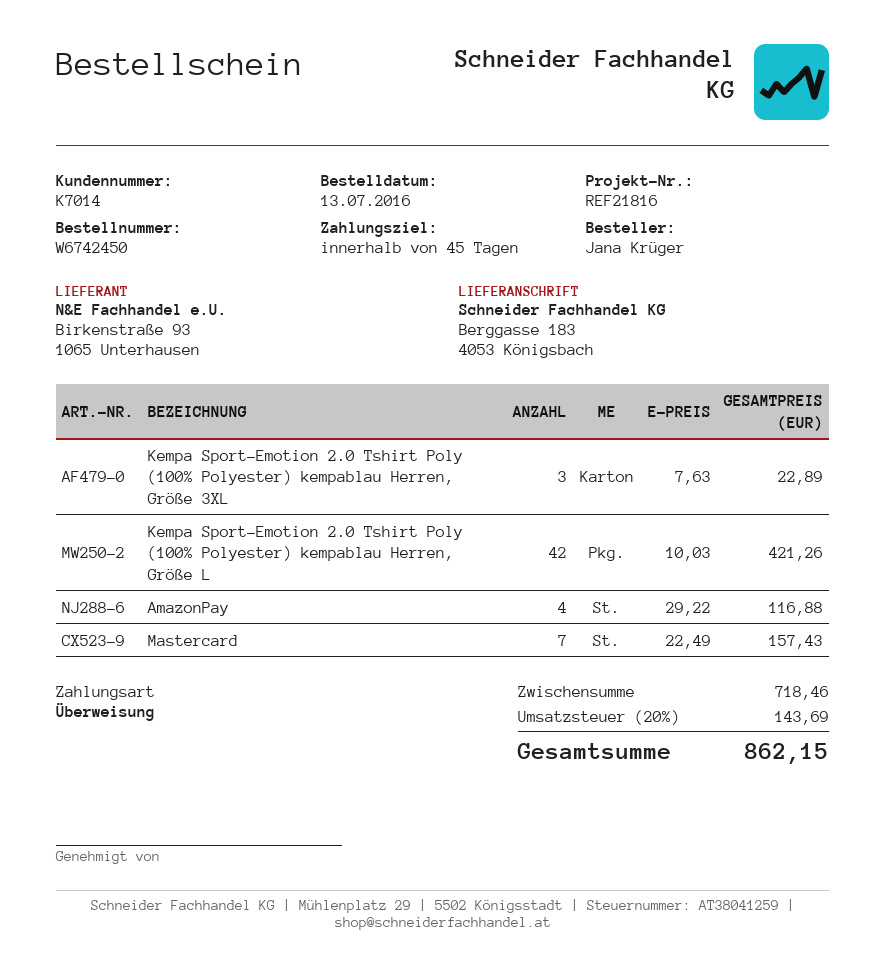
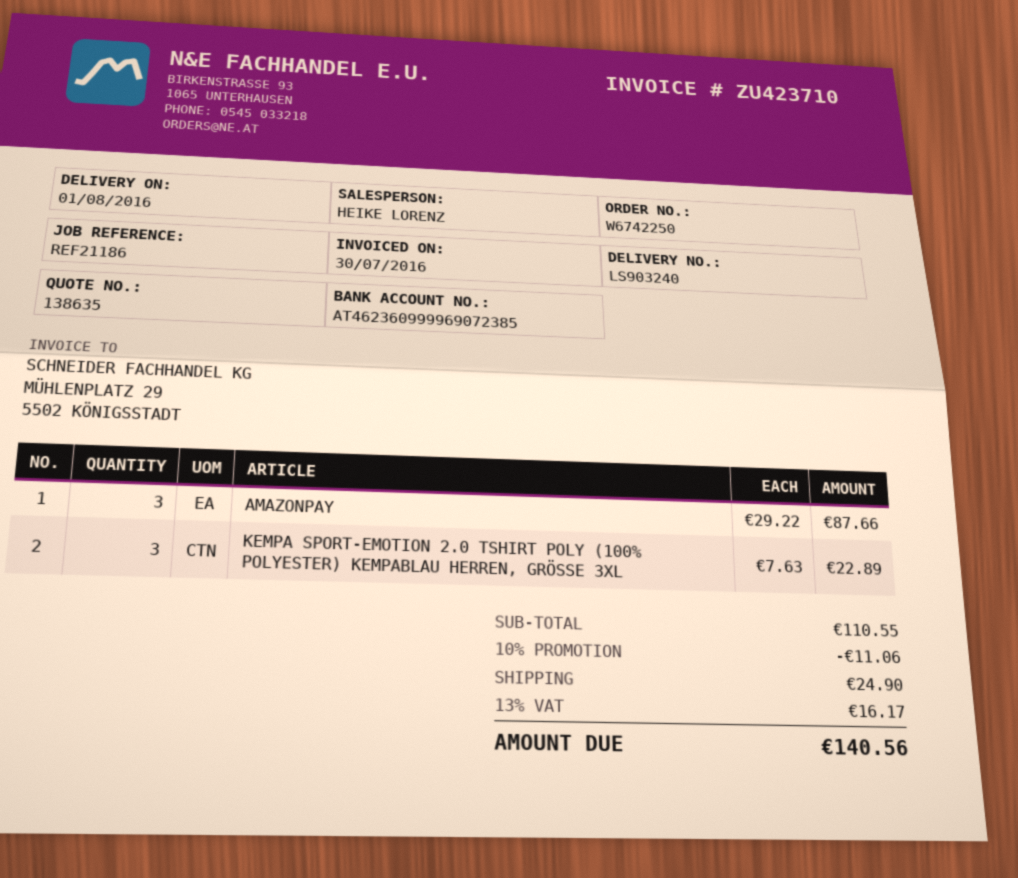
order number: W6742450 -> W6742250
reference: REF21816 -> REF21186
Kempa Sport-Emotion 2.0 Tshirt Poly (100% Polyester) kempablau Herren, Größe L: 42 x 10.03 = 421.26 -> none
AmazonPay: 4 x 29.22 = 116.88 -> 3 x 29.22 = 87.66
Mastercard: 7 x 22.49 = 157.43 -> none
subtotal: 718.46 -> 110.55
discount: none -> 10% = 11.06
shipping: none -> 24.90
tax: 20% = 143.69 -> 13% = 16.17
total: 862.15 -> 140.56

